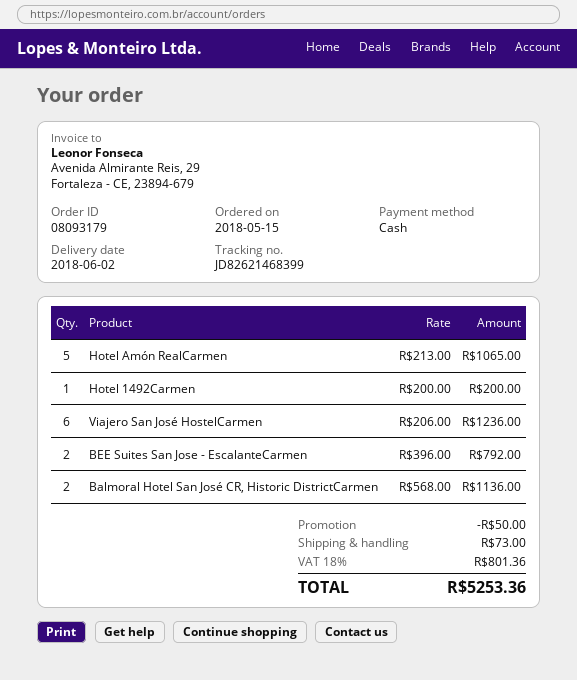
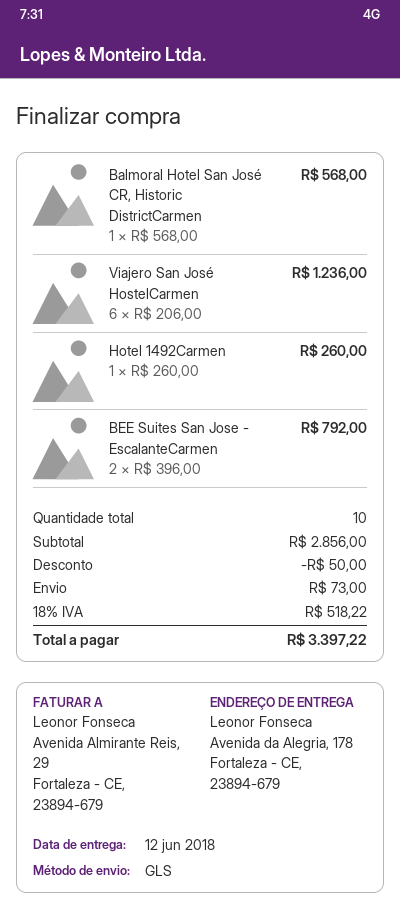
delivery date: 2018-06-02 -> 2018-06-12
Hotel Amón RealCarmen: 5 x 213.00 = 1065.00 -> none
Hotel 1492Carmen: 1 x 200.00 = 200.00 -> 1 x 260.00 = 260.00
Balmoral Hotel San José CR, Historic DistrictCarmen: 2 x 568.00 = 1136.00 -> 1 x 568.00 = 568.00
tax: 18% = 801.36 -> 18% = 518.22
total: 5253.36 -> 3397.22

